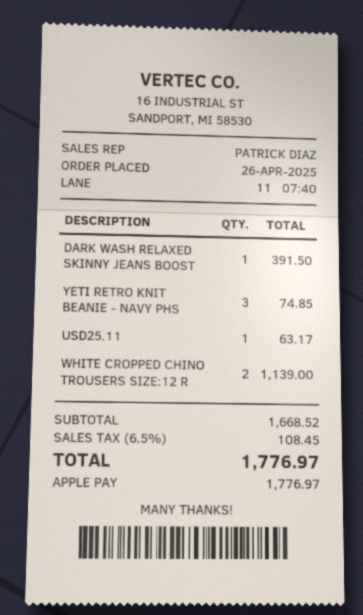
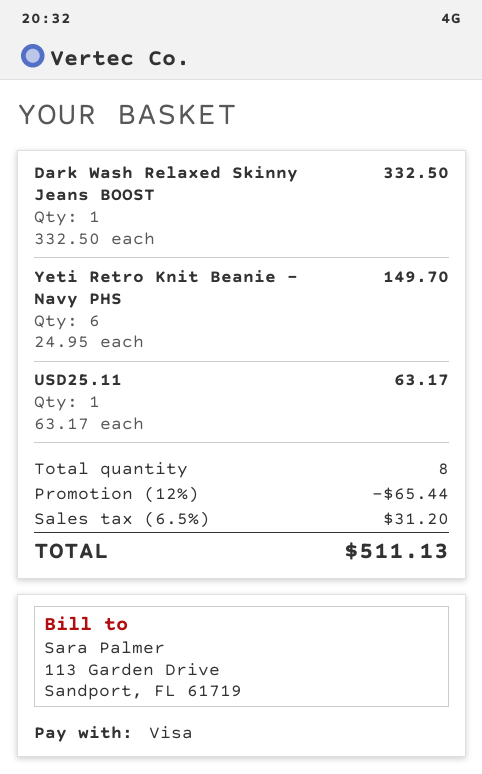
payment method: Apple Pay -> Visa
DARK WASH RELAXED SKINNY JEANS BOOST: 1 for 391.50 -> 1 for 332.50
YETI RETRO KNIT BEANIE - NAVY PHS: 3 for 74.85 -> 6 for 149.70
WHITE CROPPED CHINO TROUSERS SIZE:12 R: 2 for 1139.00 -> none
discount: none -> 12% = 65.44
tax: 6.5% = 108.45 -> 6.5% = 31.20
total: 1776.97 -> 511.13

